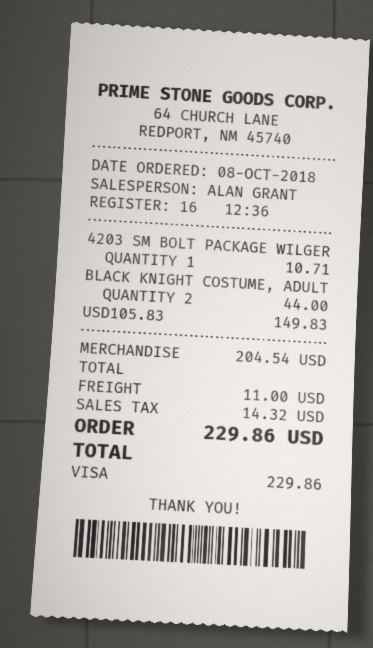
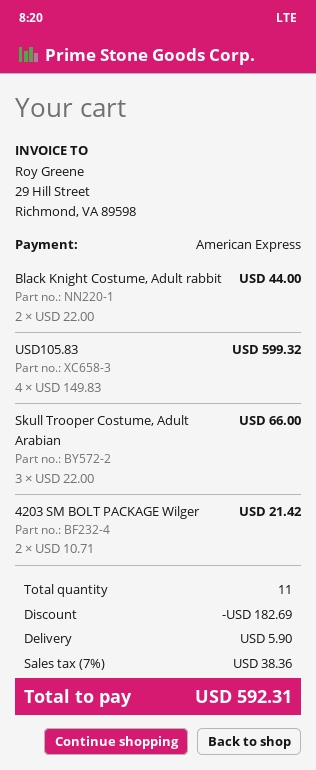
payment method: Visa -> American Express
4203 SM BOLT PACKAGE WILGER: 1 for 10.71 -> 2 for 21.42
USD105.83: 1 for 149.83 -> 4 for 599.32
Skull Trooper Costume, Adult Arabian: none -> 3 for 66.00
discount: none -> 182.69
shipping: 11.00 -> 5.90
tax: 14.32 -> 38.36
total: 229.86 -> 592.31

